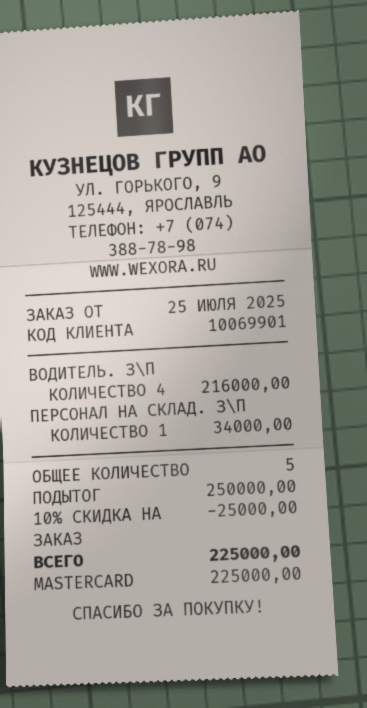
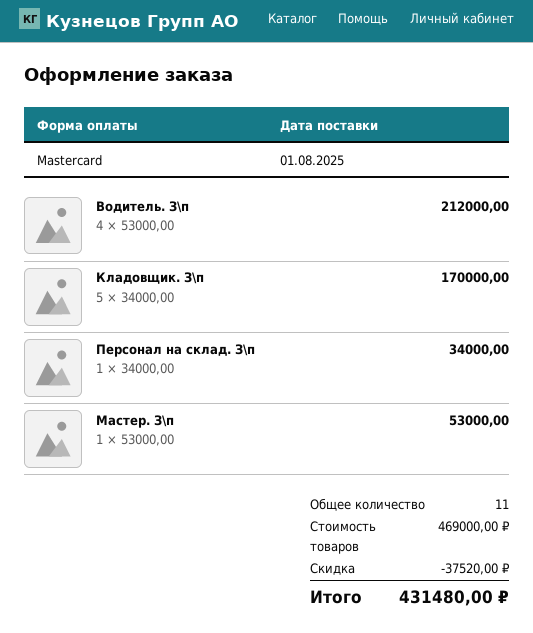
ВОДИТЕЛЬ. З\П: 4 for 216000.00 -> 4 for 212000.00
Кладовщик. З\п: none -> 5 for 170000.00
Мастер. З\п: none -> 1 for 53000.00
total quantity: 5 -> 11
subtotal: 250000.00 -> 469000.00
discount: 25000.00 -> 37520.00
total: 225000.00 -> 431480.00

